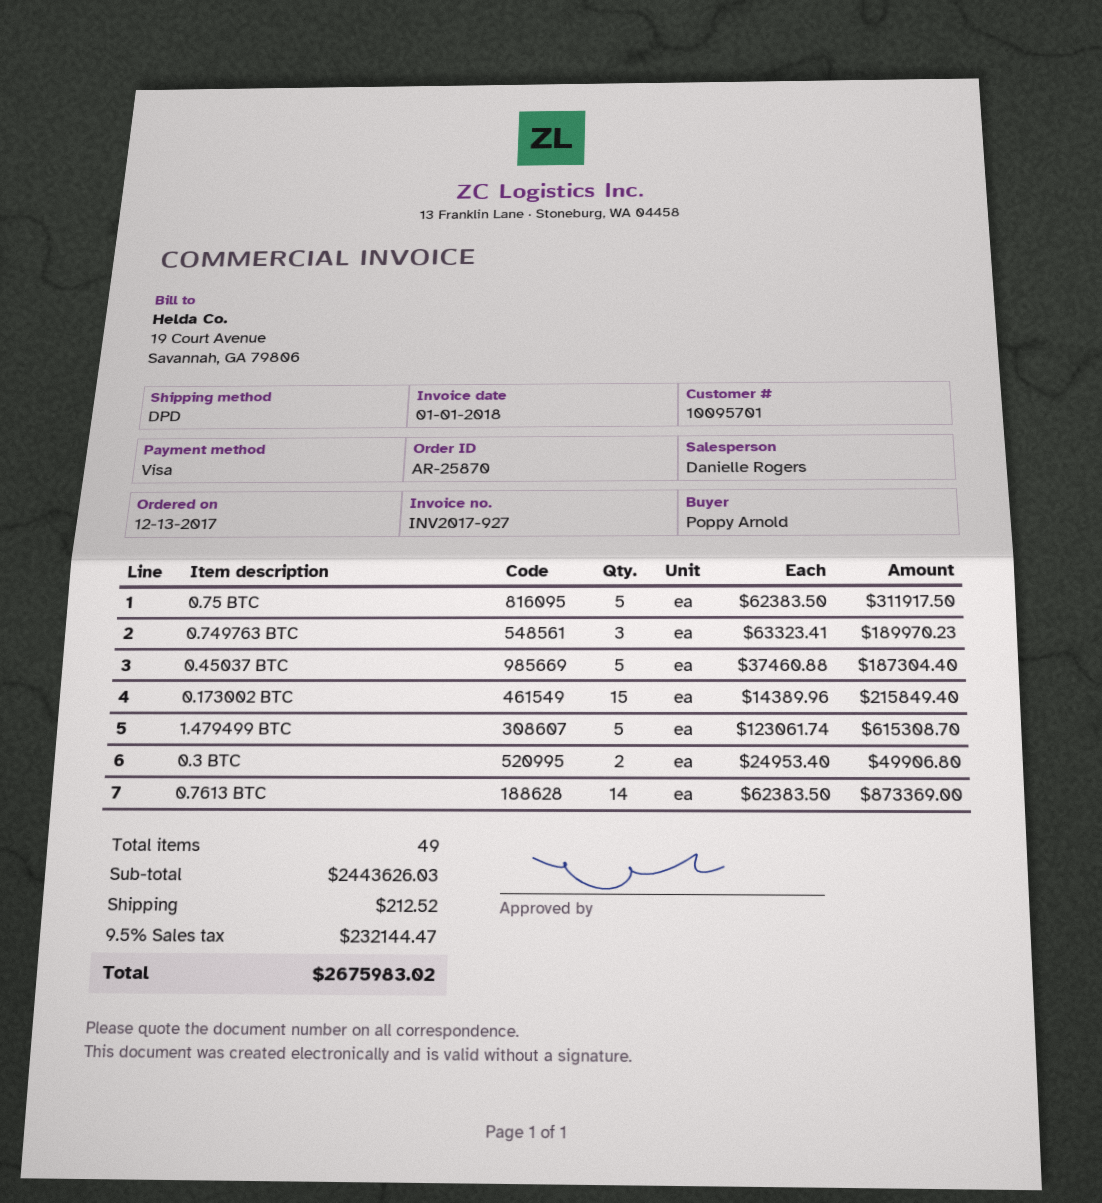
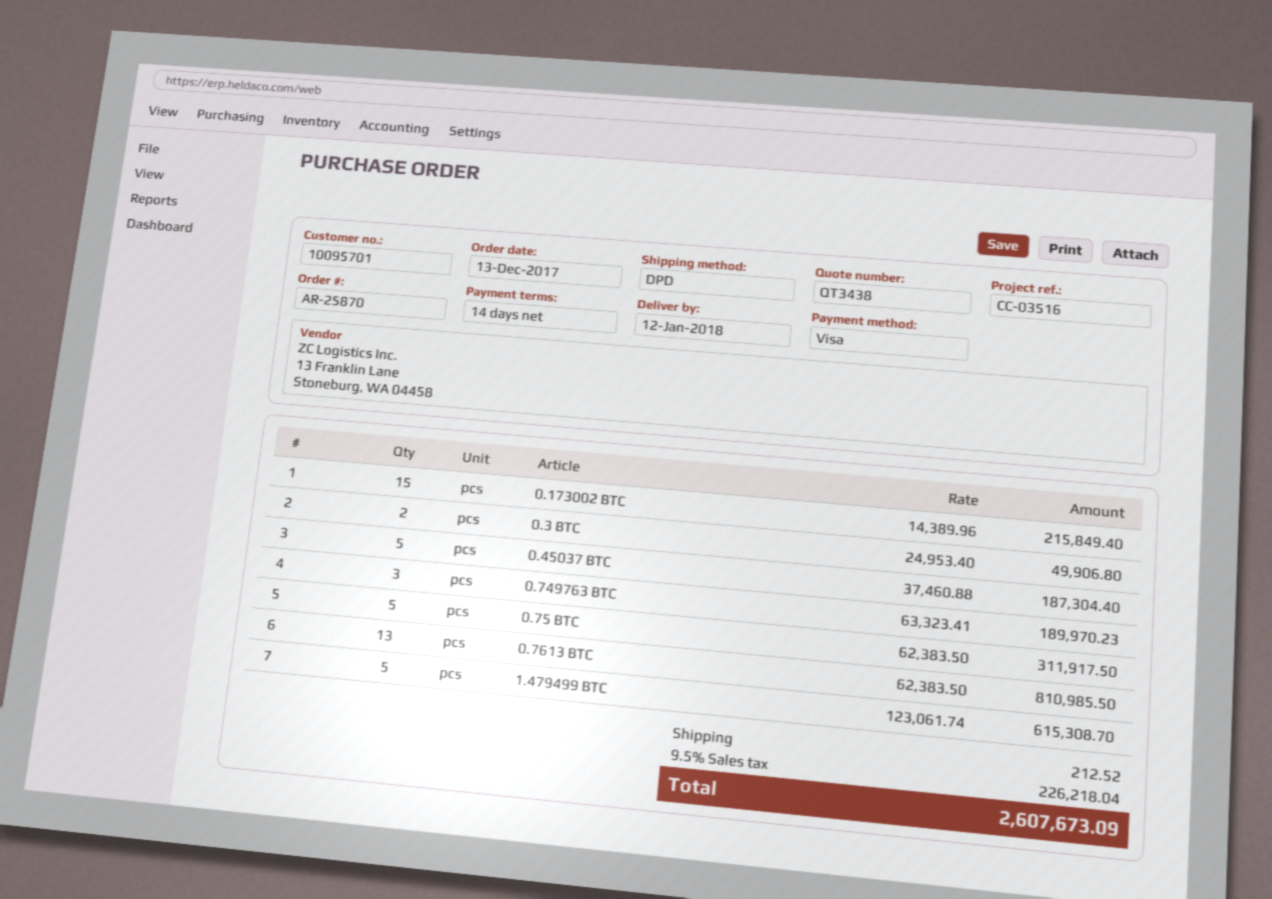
0.7613 BTC: 14 x 62383.50 = 873369.00 -> 13 x 62383.50 = 810985.50
tax: 9.5% = 232144.47 -> 9.5% = 226218.04
total: 2675983.02 -> 2607673.09

